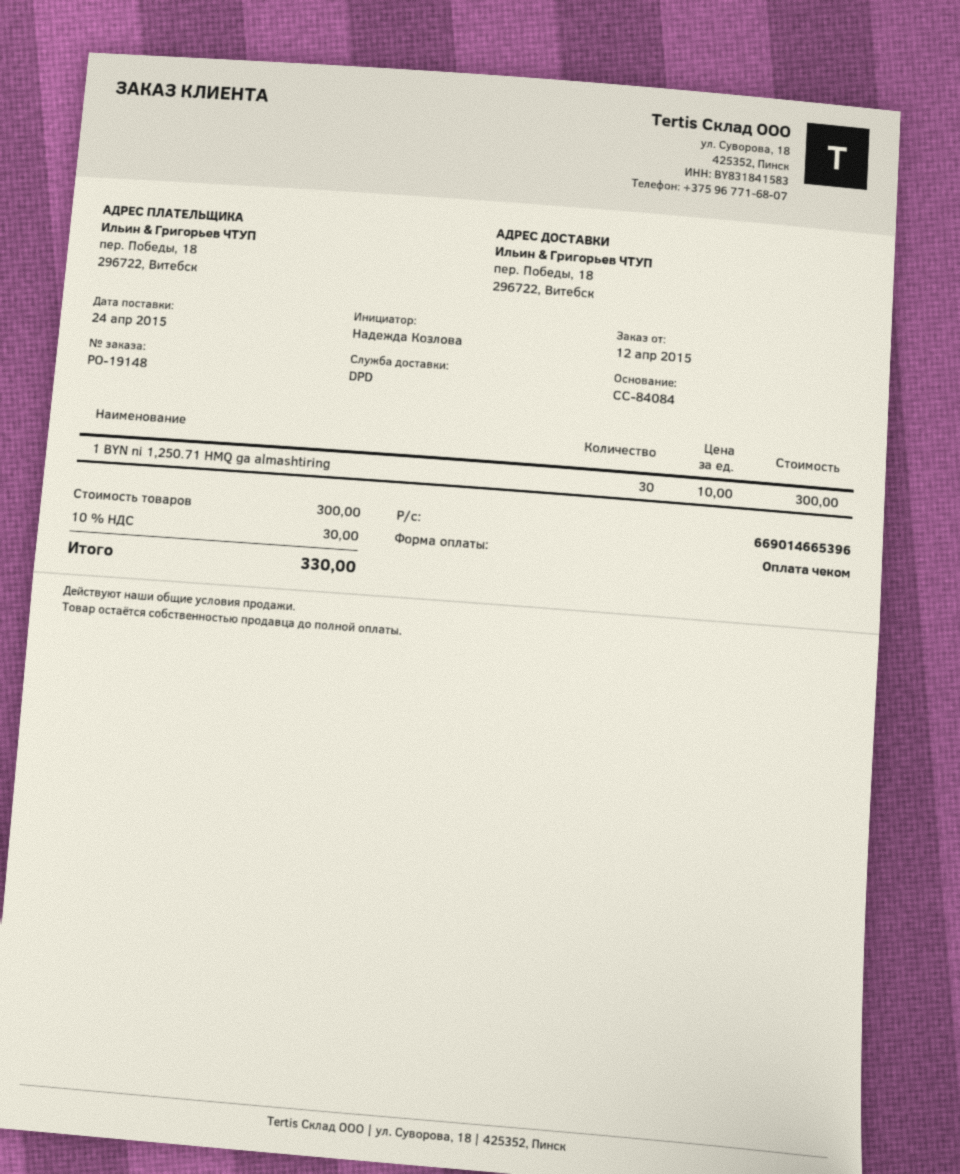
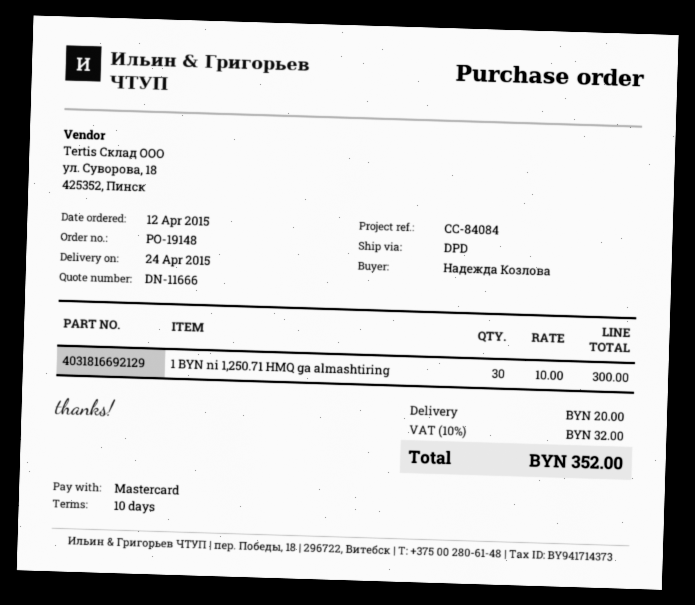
payment method: cheque -> Mastercard
shipping: none -> 20.00
tax: 10% = 30.00 -> 10% = 32.00
total: 330.00 -> 352.00

